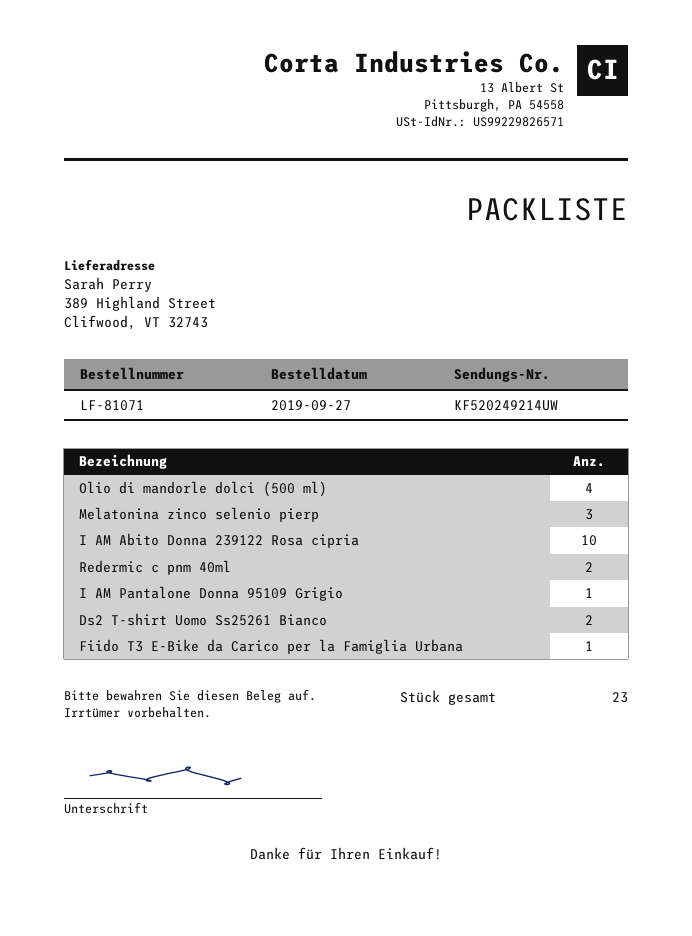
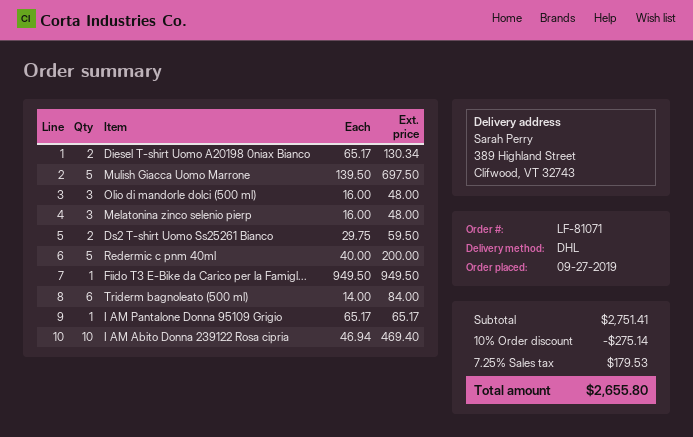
Olio di mandorle dolci (500 ml): 4 -> 3
Redermic c pnm 40ml: 2 -> 5
Diesel T-shirt Uomo A20198 0niax Bianco: none -> 2
Mulish Giacca Uomo Marrone: none -> 5
Triderm bagnoleato (500 ml): none -> 6

